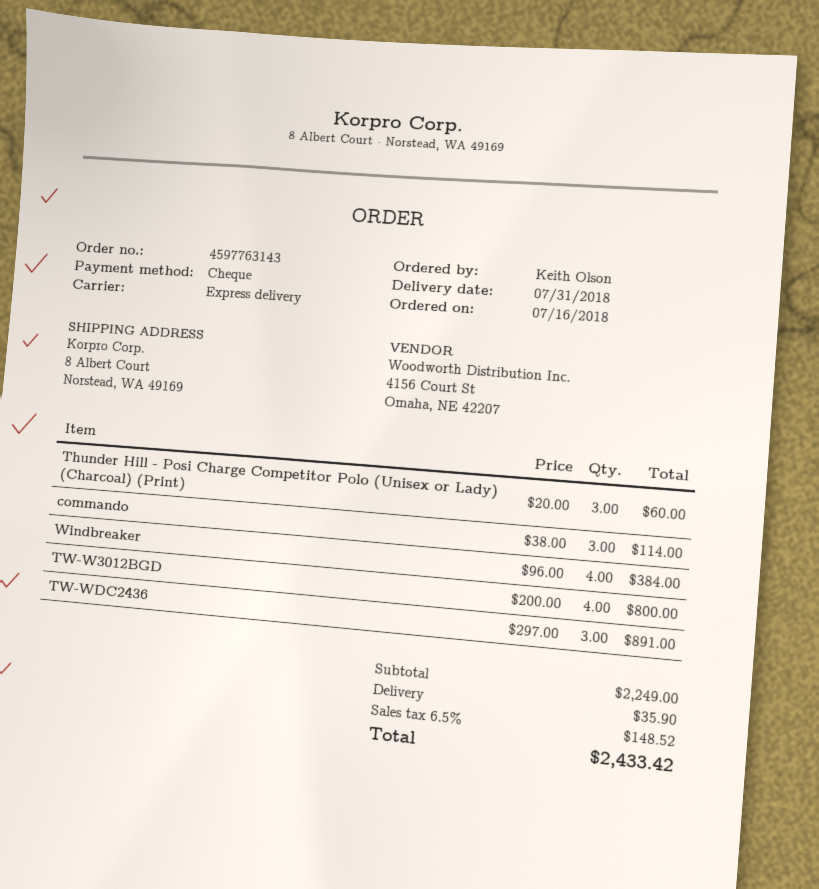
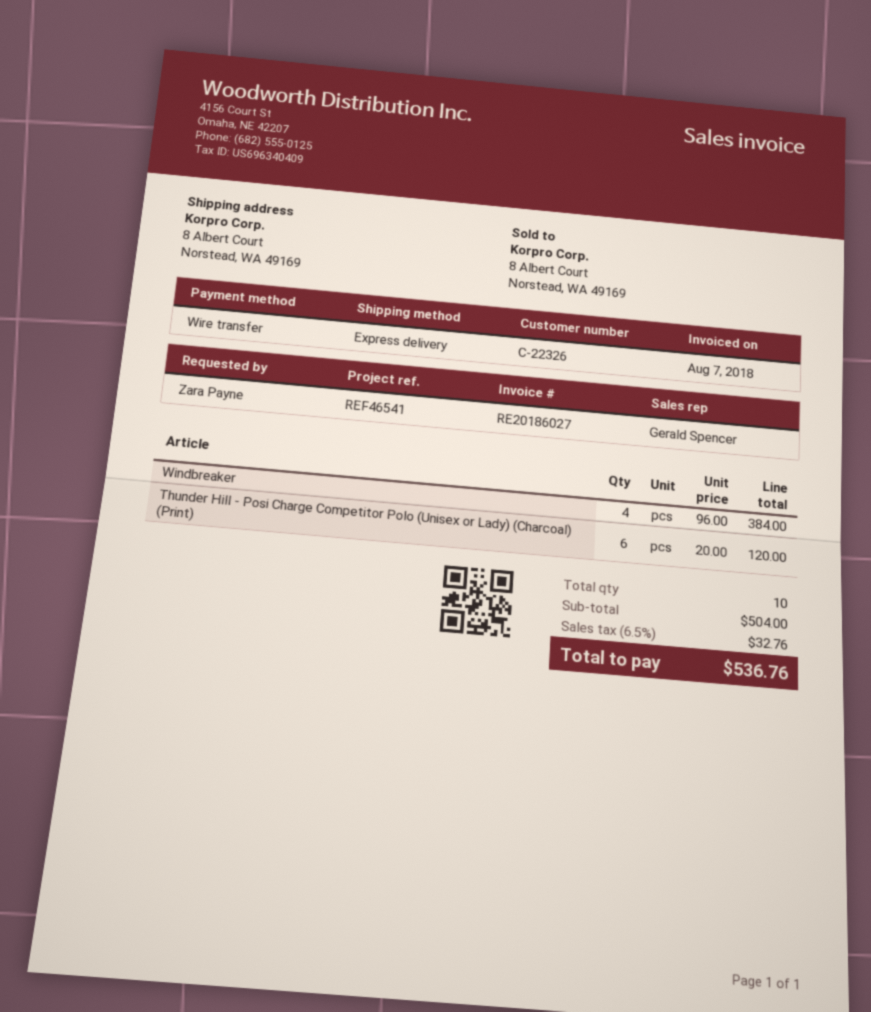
ordered by: Keith Olson -> Zara Payne
payment method: cheque -> bank transfer
Thunder Hill - Posi Charge Competitor Polo (Unisex or Lady) (Charcoal) (Print): 3 x 20.00 = 60.00 -> 6 x 20.00 = 120.00
commando: 3 x 38.00 = 114.00 -> none
TW-W3012BGD: 4 x 200.00 = 800.00 -> none
TW-WDC2436: 3 x 297.00 = 891.00 -> none
subtotal: 2249.00 -> 504.00
shipping: 35.90 -> none
tax: 6.5% = 148.52 -> 6.5% = 32.76
total: 2433.42 -> 536.76

